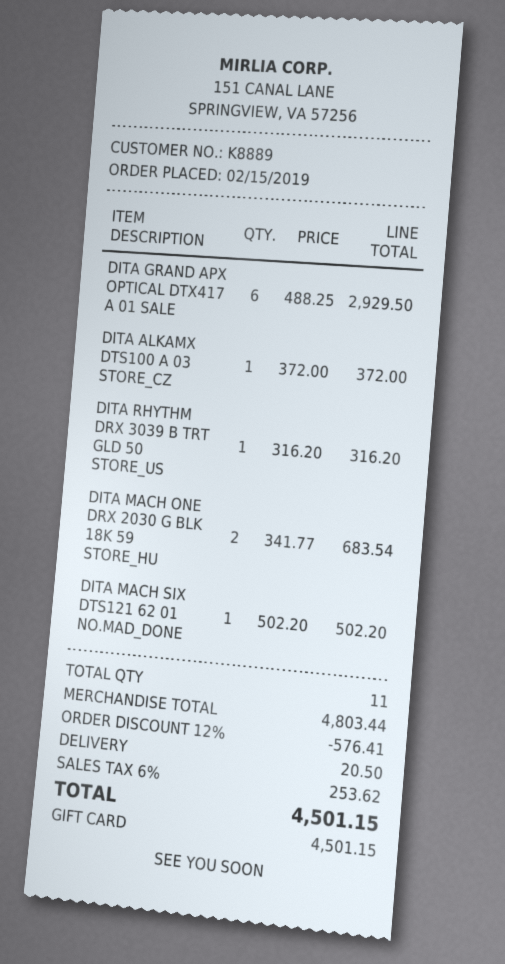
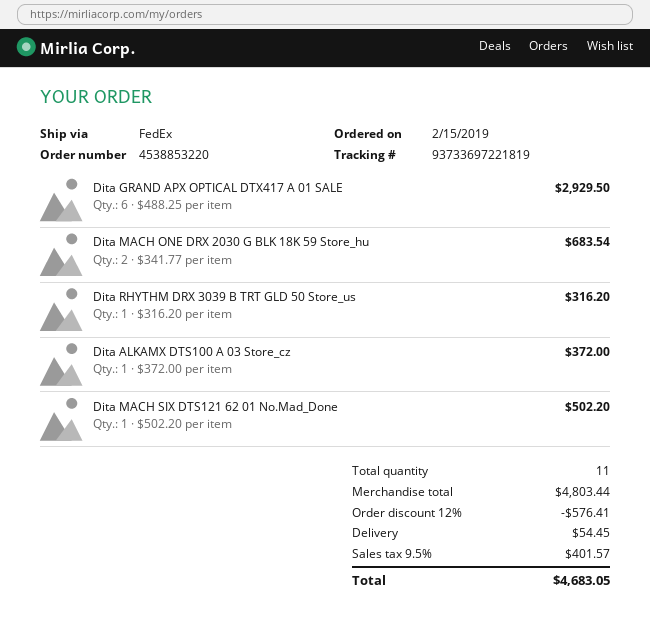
shipping: 20.50 -> 54.45
tax: 6% = 253.62 -> 9.5% = 401.57
total: 4501.15 -> 4683.05

